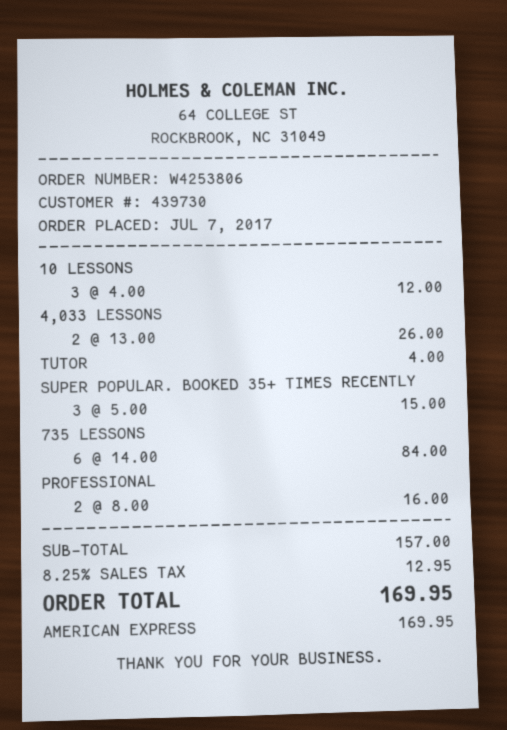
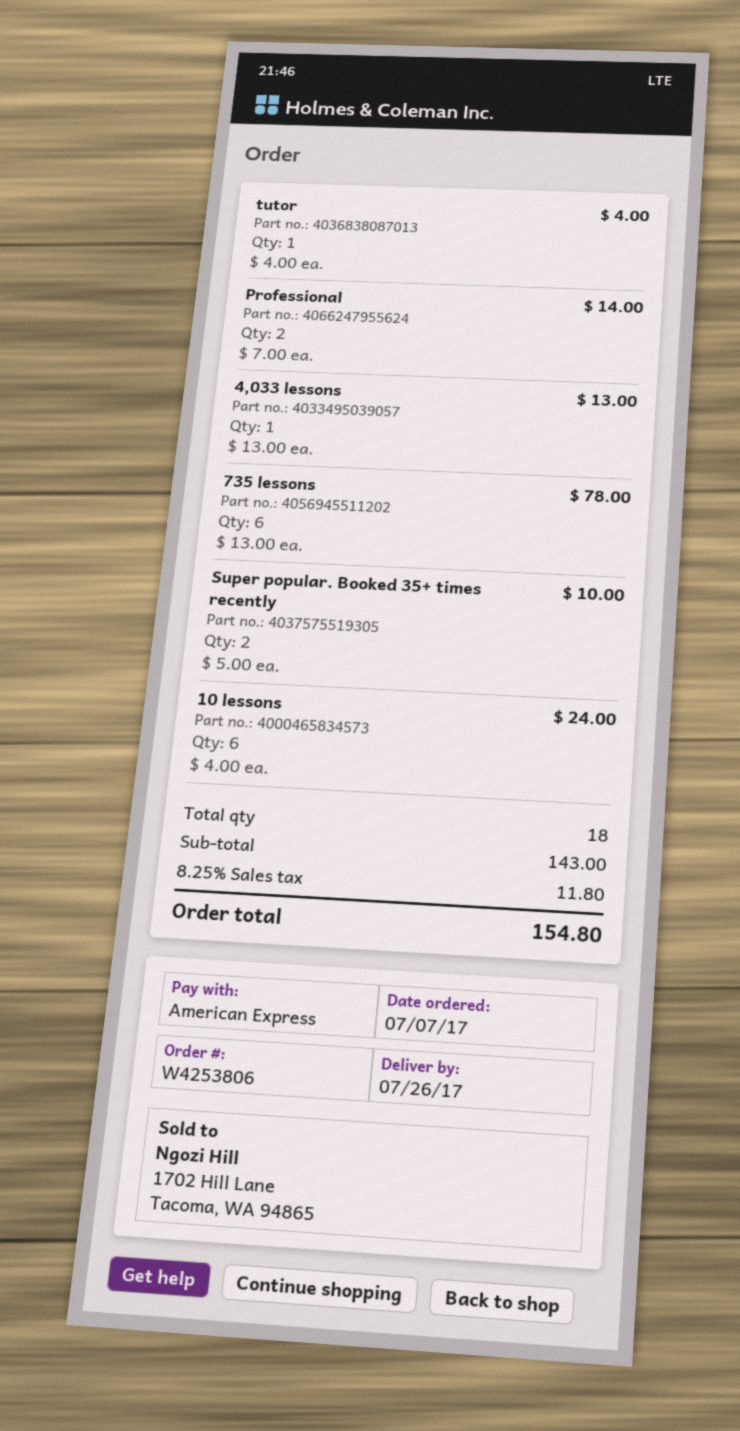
10 LESSONS: 3 x 4.00 = 12.00 -> 6 x 4.00 = 24.00
4,033 LESSONS: 2 x 13.00 = 26.00 -> 1 x 13.00 = 13.00
SUPER POPULAR. BOOKED 35+ TIMES RECENTLY: 3 x 5.00 = 15.00 -> 2 x 5.00 = 10.00
735 LESSONS: 6 x 14.00 = 84.00 -> 6 x 13.00 = 78.00
PROFESSIONAL: 2 x 8.00 = 16.00 -> 2 x 7.00 = 14.00
subtotal: 157.00 -> 143.00
tax: 8.25% = 12.95 -> 8.25% = 11.80
total: 169.95 -> 154.80

